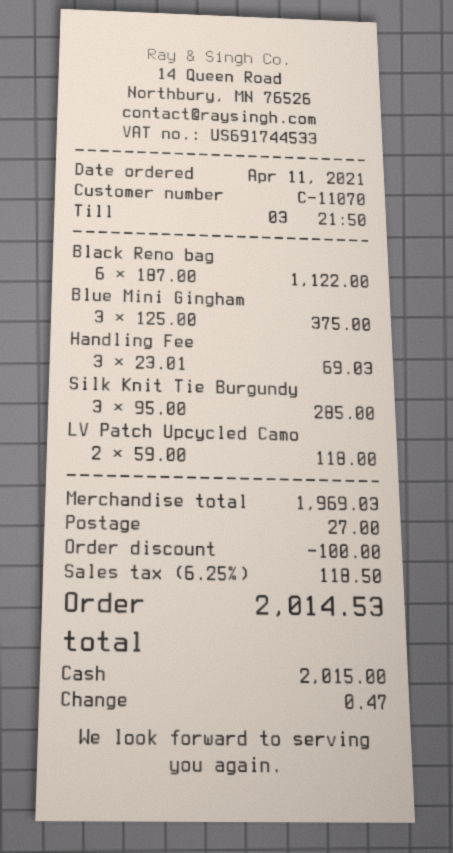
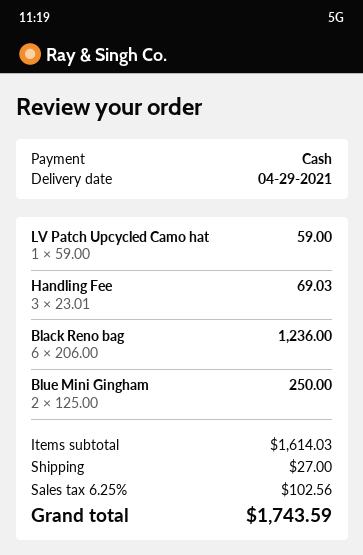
Black Reno bag: 6 x 187.00 = 1122.00 -> 6 x 206.00 = 1236.00
Blue Mini Gingham: 3 x 125.00 = 375.00 -> 2 x 125.00 = 250.00
Silk Knit Tie Burgundy: 3 x 95.00 = 285.00 -> none
LV Patch Upcycled Camo: 2 x 59.00 = 118.00 -> 1 x 59.00 = 59.00
subtotal: 1969.03 -> 1614.03
discount: 100.00 -> none
tax: 6.25% = 118.50 -> 6.25% = 102.56
total: 2014.53 -> 1743.59

